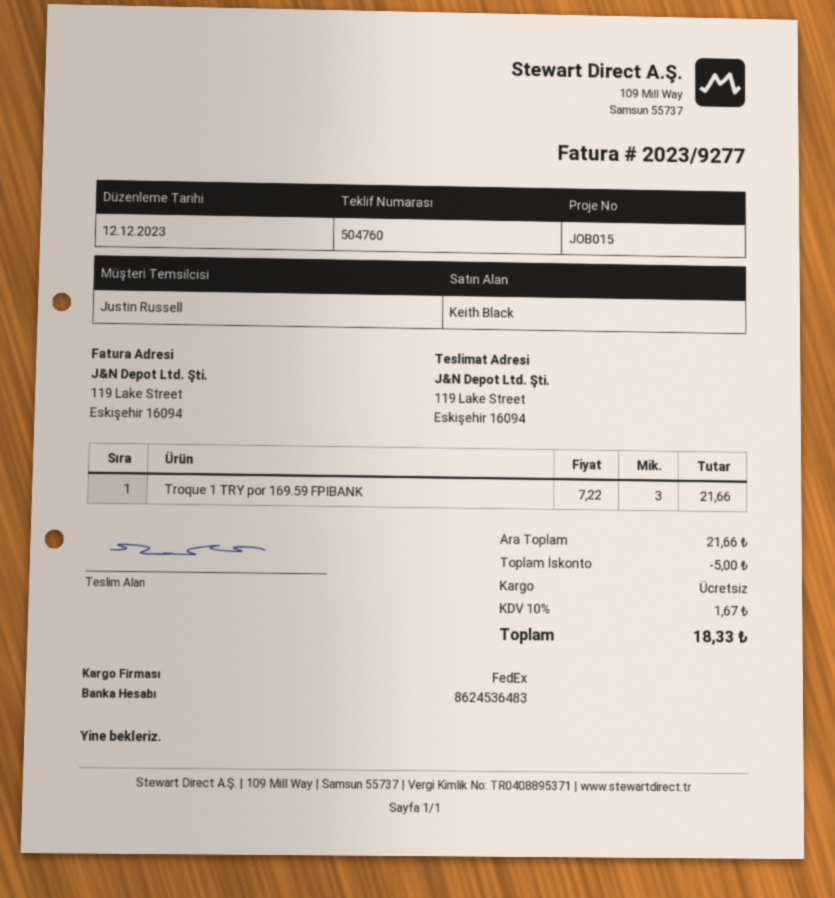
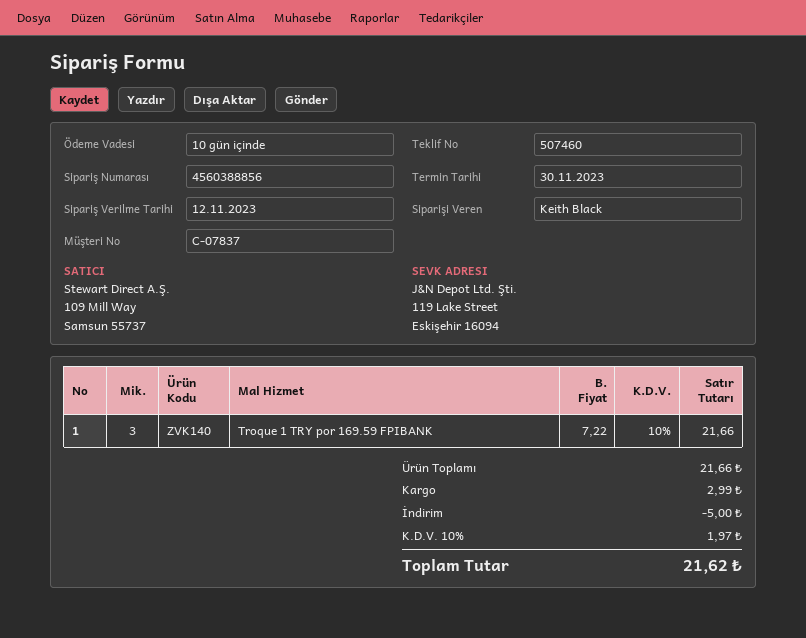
quote number: 504760 -> 507460
shipping: 0.00 -> 2.99
tax: 10% = 1.67 -> 10% = 1.97
total: 18.33 -> 21.62

